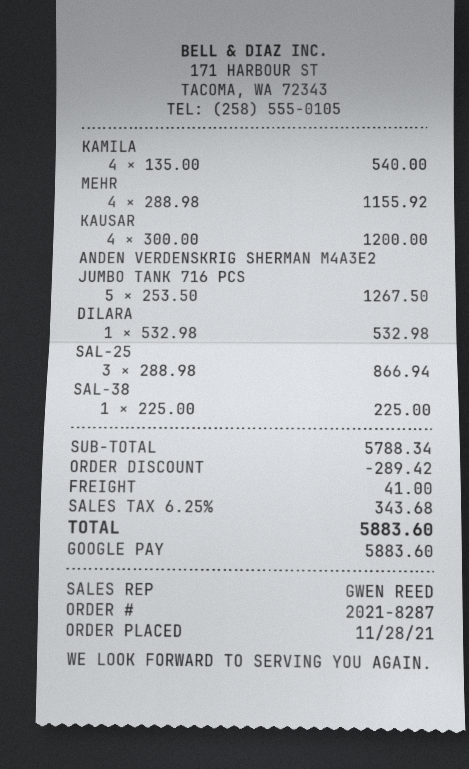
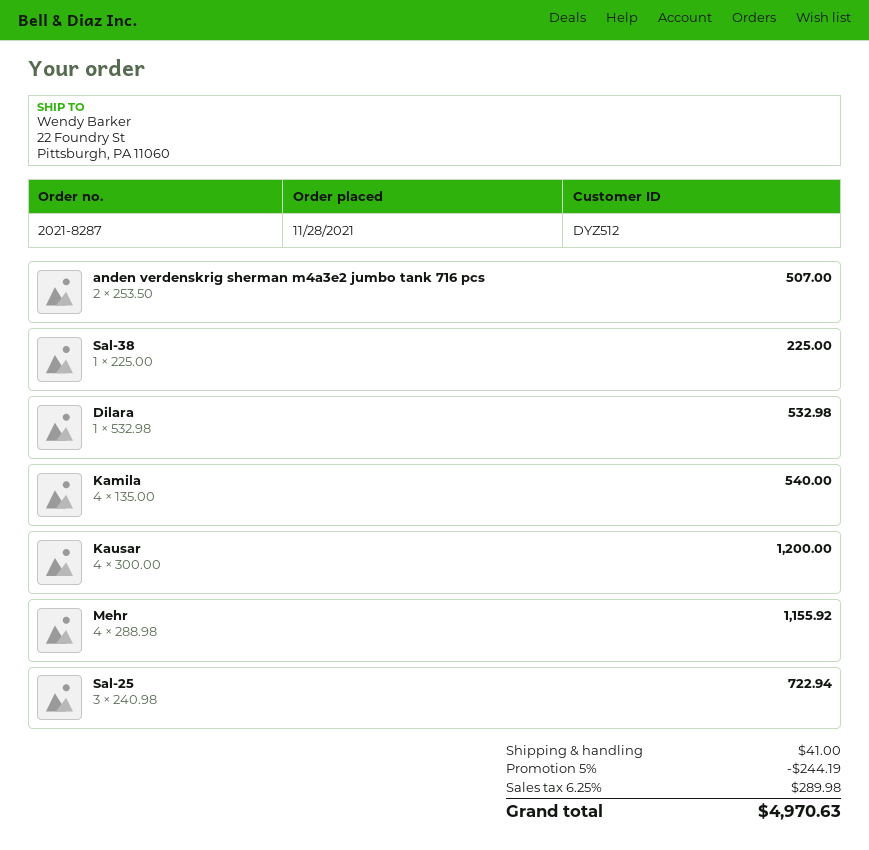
ANDEN VERDENSKRIG SHERMAN M4A3E2 JUMBO TANK 716 PCS: 5 x 253.50 = 1267.50 -> 2 x 253.50 = 507.00
SAL-25: 3 x 288.98 = 866.94 -> 3 x 240.98 = 722.94
discount: 289.42 -> 244.19
tax: 6.25% = 343.68 -> 6.25% = 289.98
total: 5883.60 -> 4970.63

